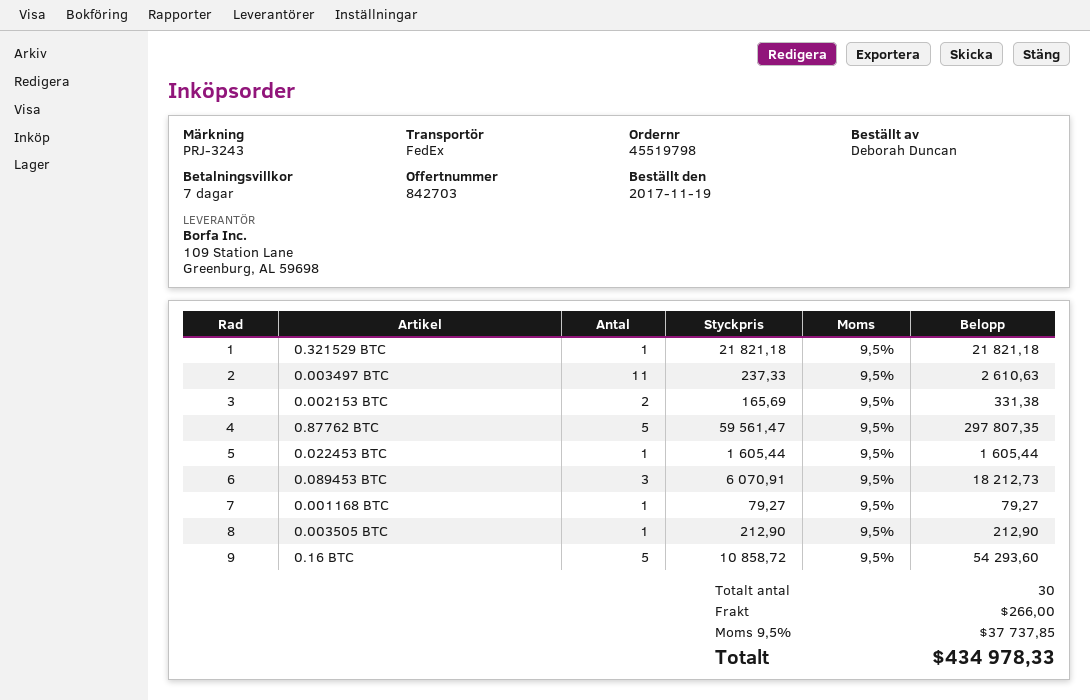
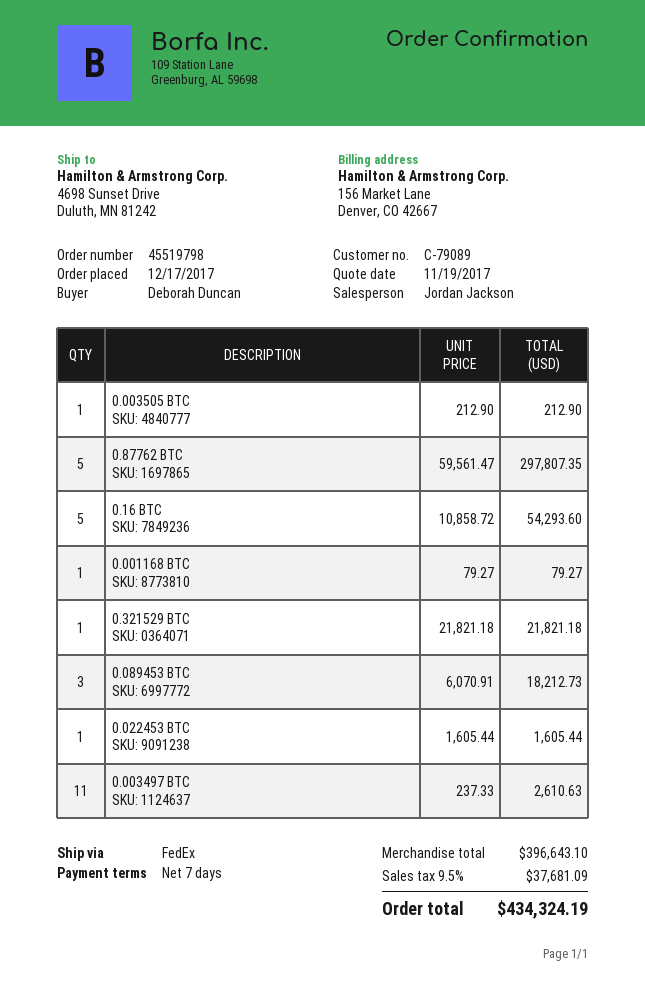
order date: 2017-11-19 -> 2017-12-17
0.002153 BTC: 2 x 165.69 = 331.38 -> none
shipping: 266.00 -> none
tax: 9.5% = 37737.85 -> 9.5% = 37681.09
total: 434978.33 -> 434324.19

